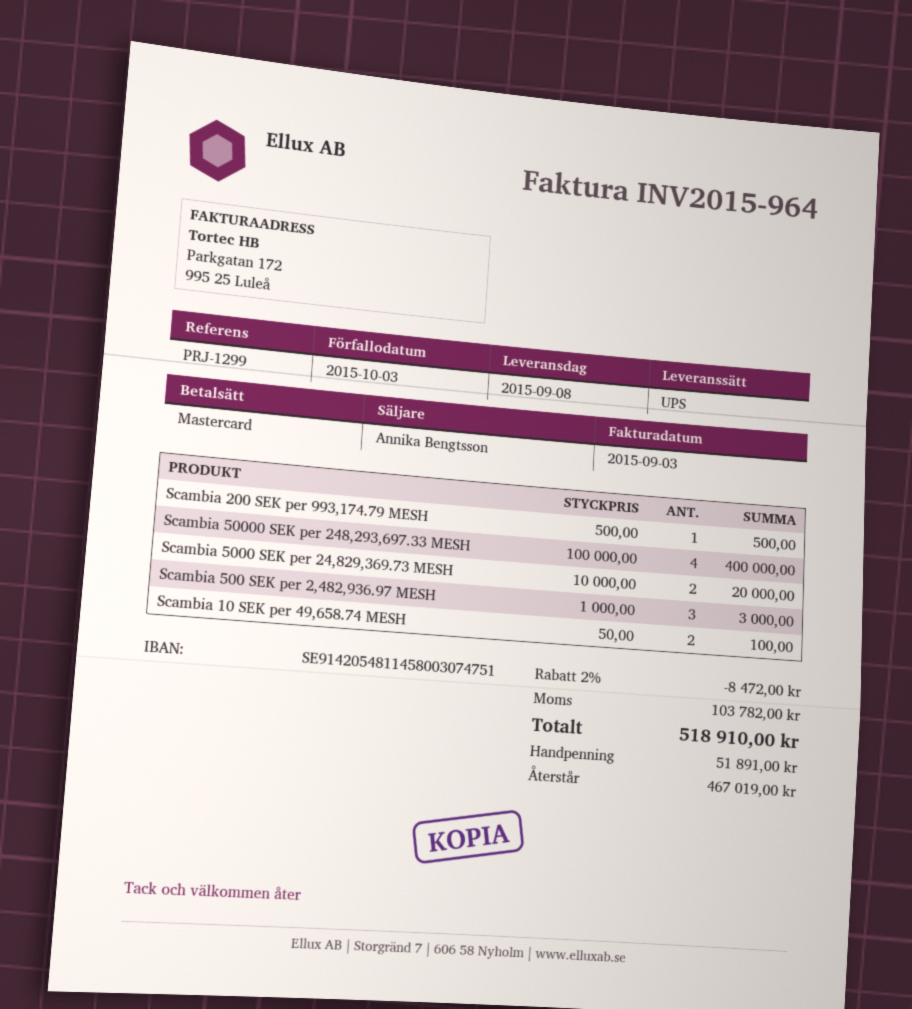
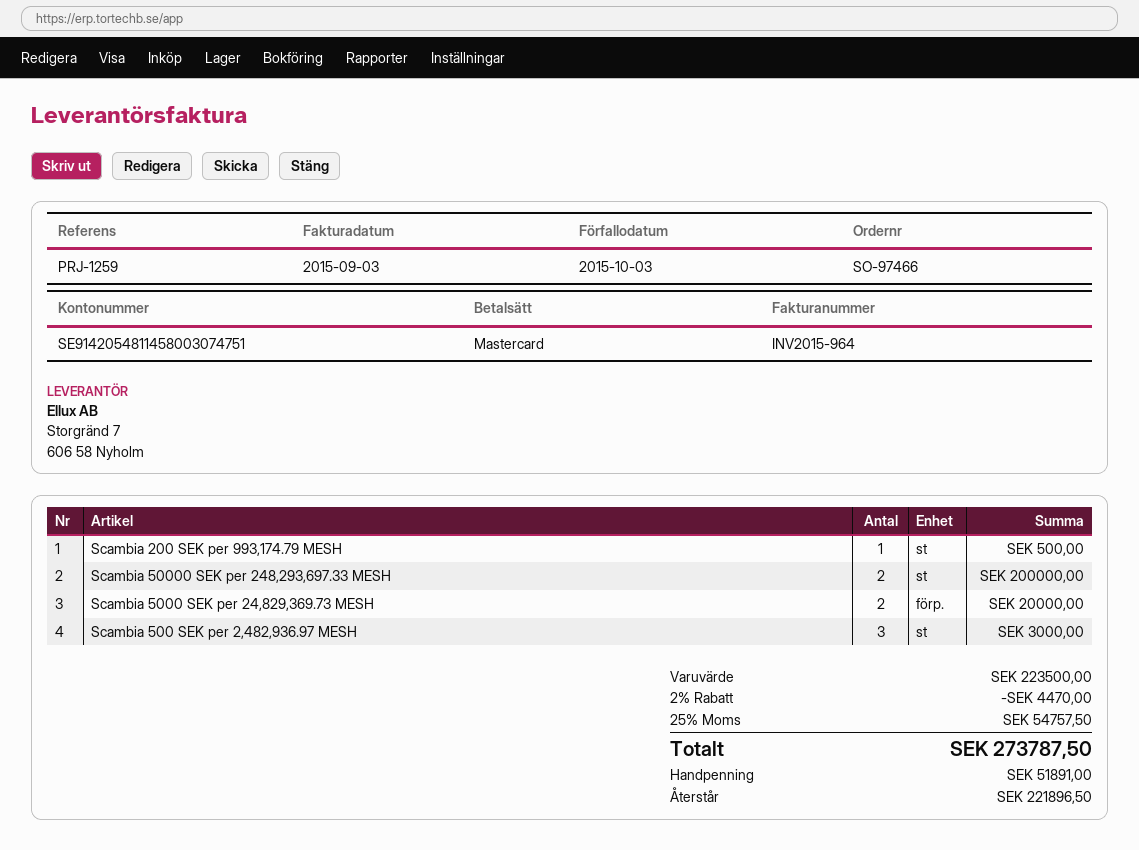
reference: PRJ-1299 -> PRJ-1259
Scambia 50000 SEK per 248,293,697.33 MESH: 4 for 400000.00 -> 2 for 200000.00
Scambia 10 SEK per 49,658.74 MESH: 2 for 100.00 -> none
discount: 2% = 8472.00 -> 2% = 4470.00
tax: 103782.00 -> 54757.50
total: 518910.00 -> 273787.50
balance: 467019.00 -> 221896.50

